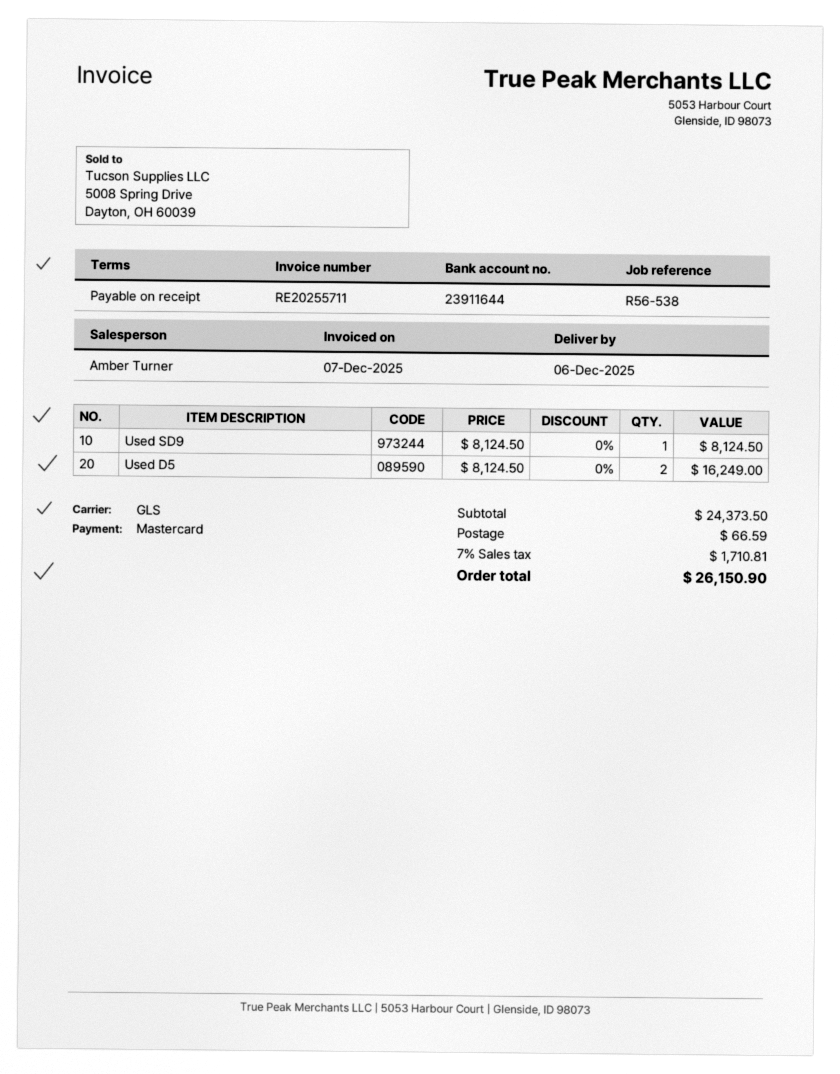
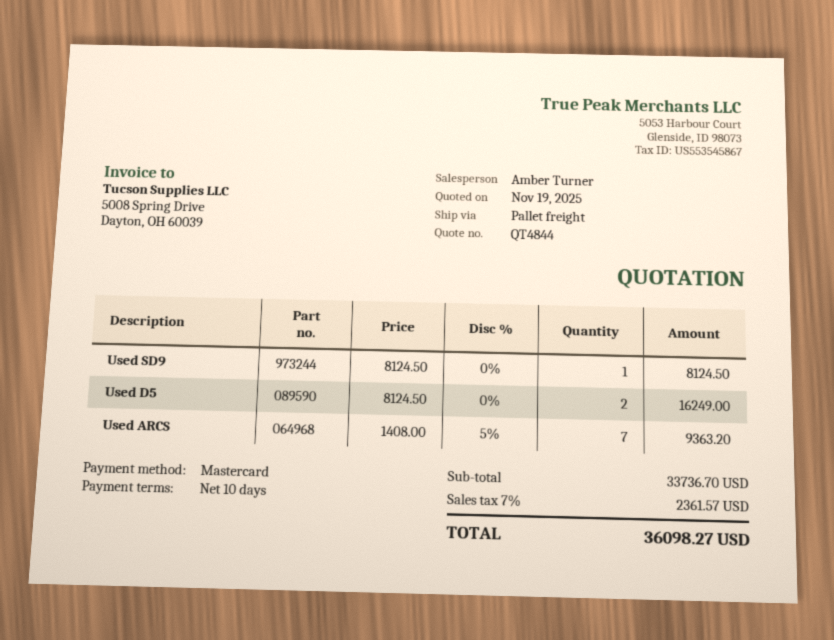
payment terms: on receipt -> 10 days
shipping method: GLS -> pallet freight
Used ARCS: none -> 7 x 1408.00 - 5% = 9363.20
subtotal: 24373.50 -> 33736.70
shipping: 66.59 -> none
tax: 7% = 1710.81 -> 7% = 2361.57
total: 26150.90 -> 36098.27

